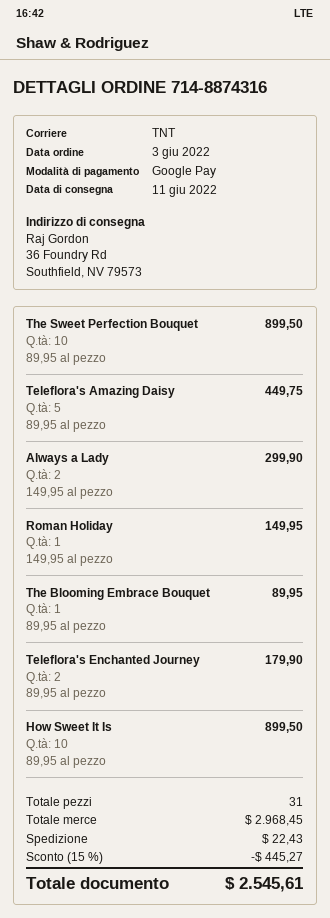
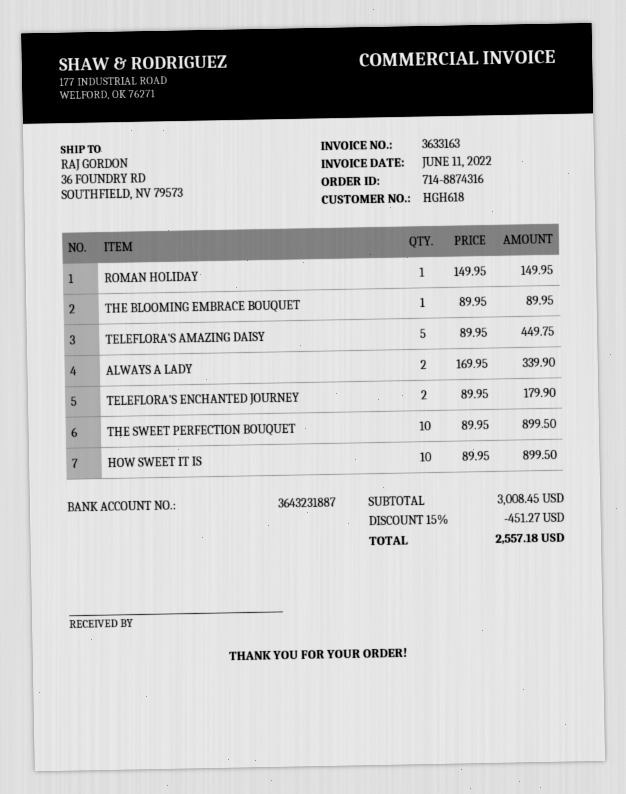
Always a Lady: 2 x 149.95 = 299.90 -> 2 x 169.95 = 339.90
subtotal: 2968.45 -> 3008.45
discount: 15% = 445.27 -> 15% = 451.27
shipping: 22.43 -> none
total: 2545.61 -> 2557.18

